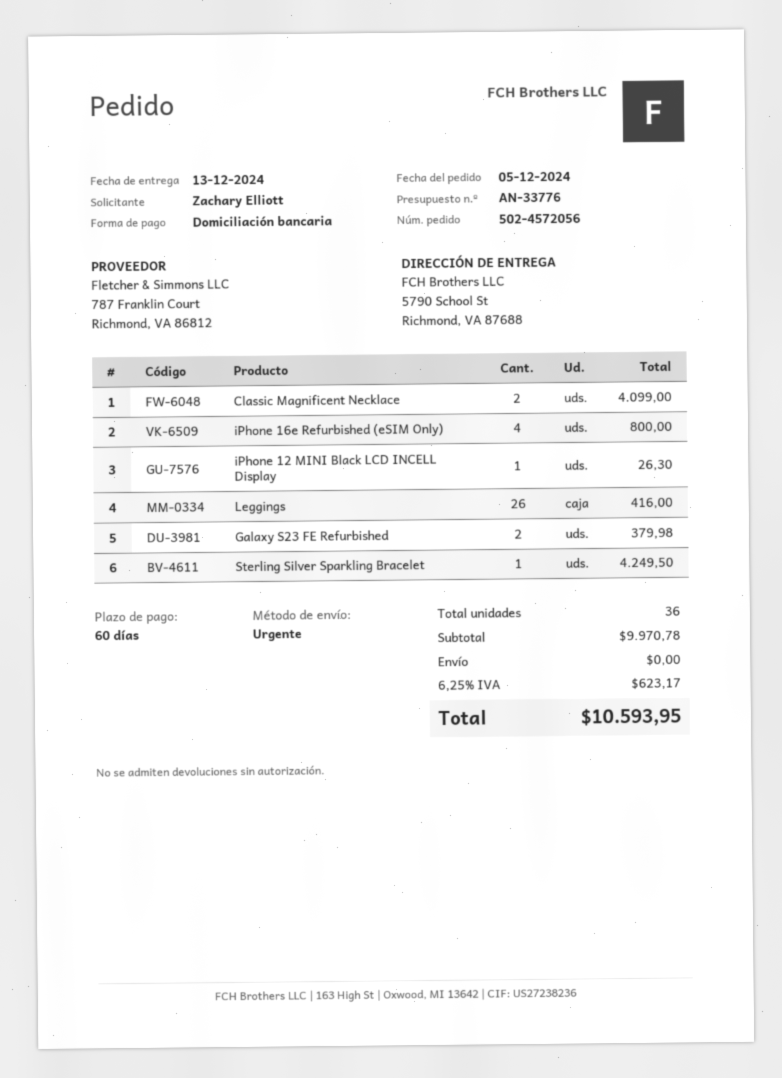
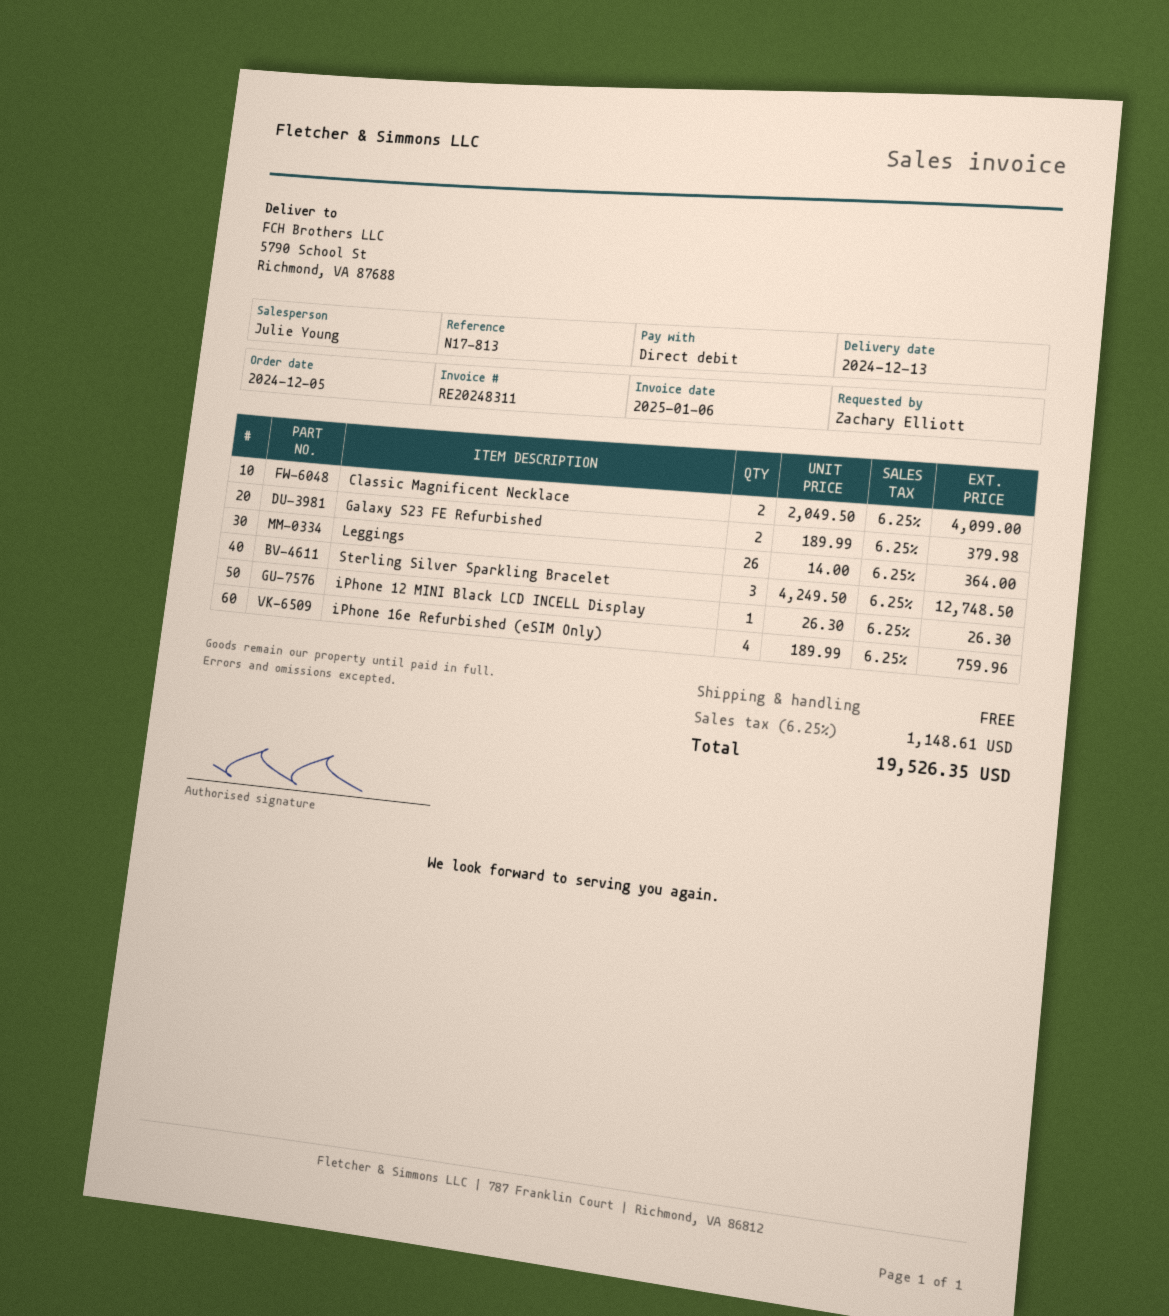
iPhone 16e Refurbished (eSIM Only): 4 for 800.00 -> 4 for 759.96
Leggings: 26 for 416.00 -> 26 for 364.00
Sterling Silver Sparkling Bracelet: 1 for 4249.50 -> 3 for 12748.50
tax: 6.25% = 623.17 -> 6.25% = 1148.61
total: 10593.95 -> 19526.35

